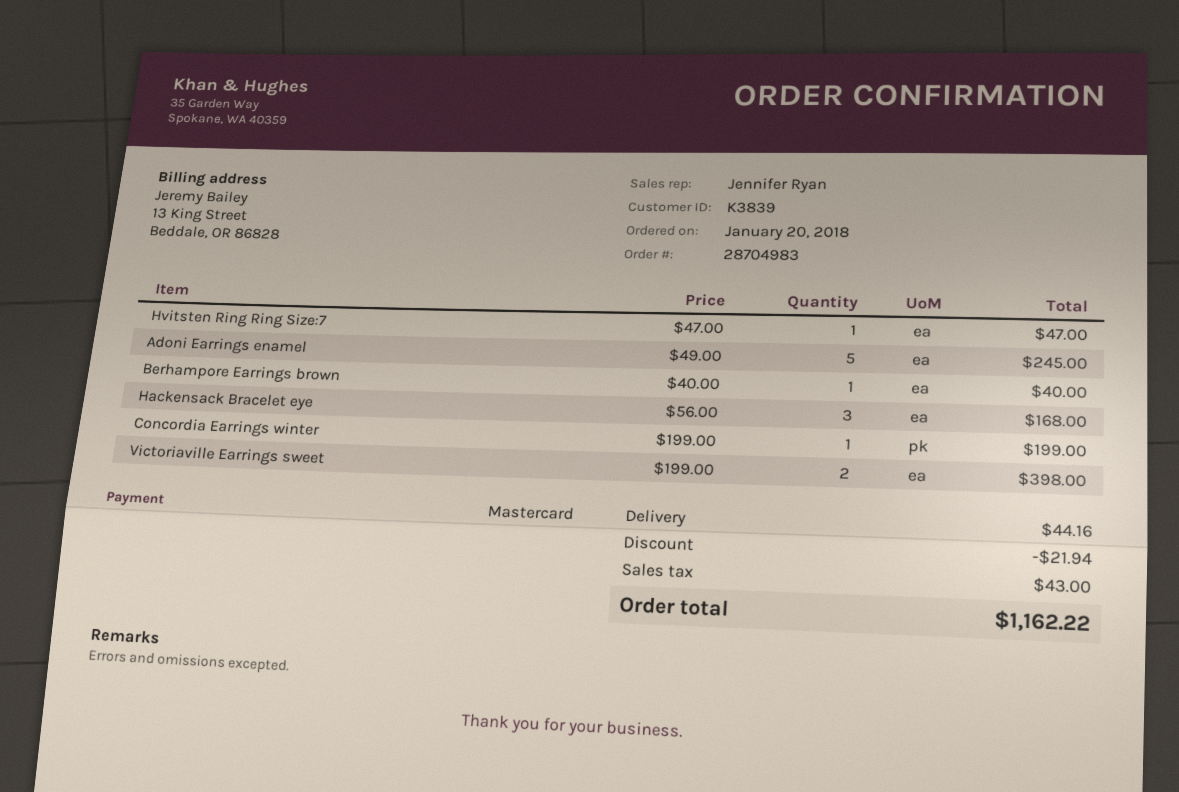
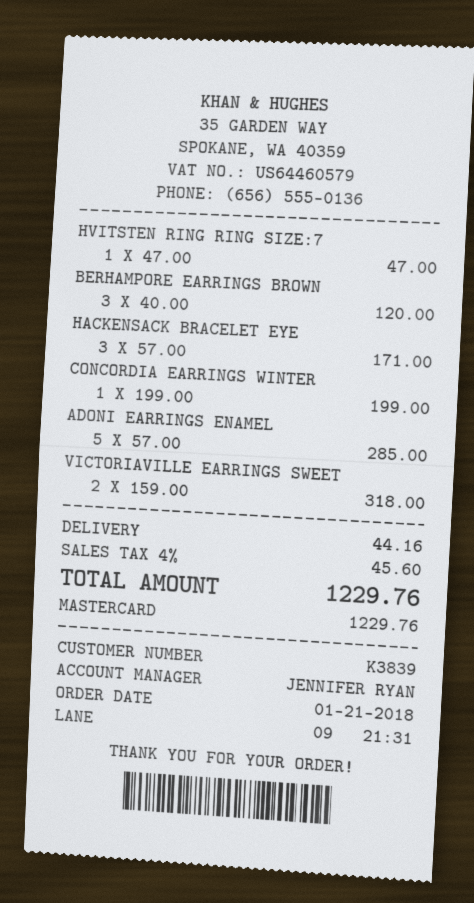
order date: 2018-01-20 -> 2018-01-21
Adoni Earrings enamel: 5 x 49.00 = 245.00 -> 5 x 57.00 = 285.00
Berhampore Earrings brown: 1 x 40.00 = 40.00 -> 3 x 40.00 = 120.00
Hackensack Bracelet eye: 3 x 56.00 = 168.00 -> 3 x 57.00 = 171.00
Victoriaville Earrings sweet: 2 x 199.00 = 398.00 -> 2 x 159.00 = 318.00
discount: 21.94 -> none
tax: 43.00 -> 45.60
total: 1162.22 -> 1229.76

